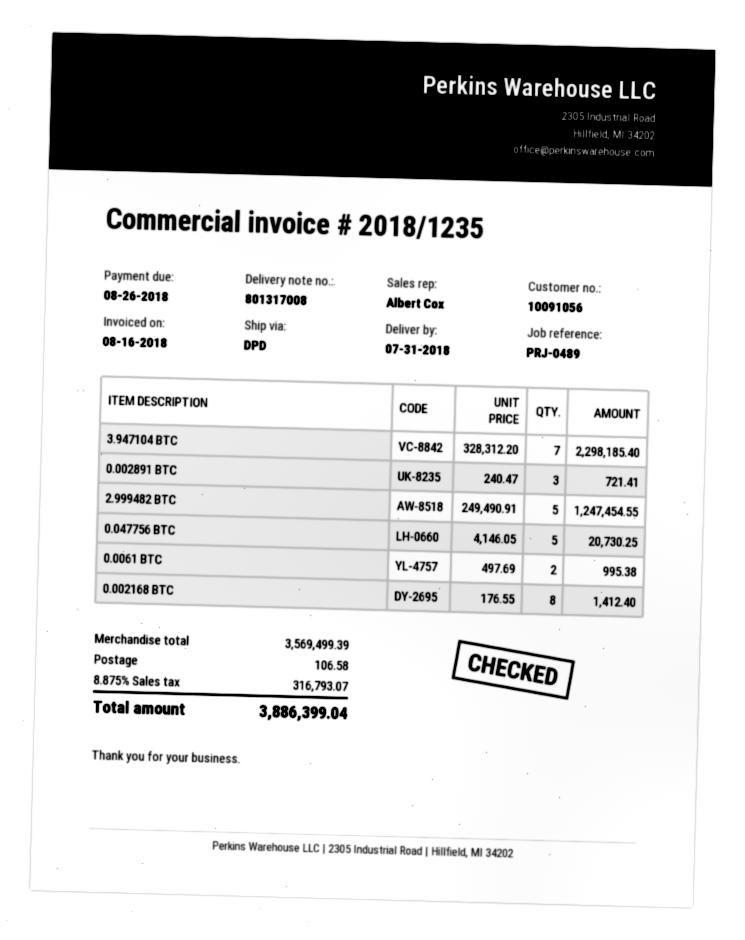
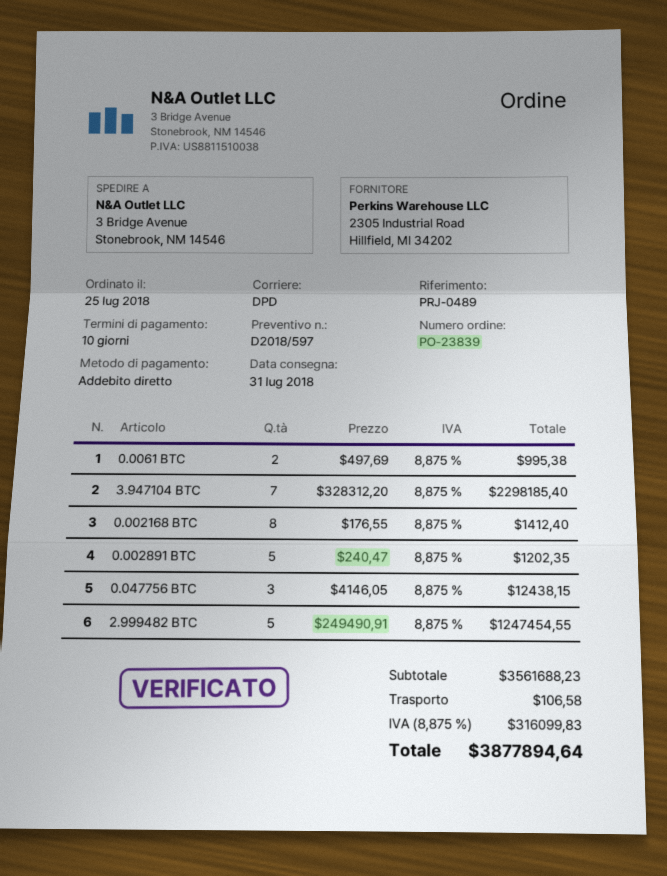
0.002891 BTC: 3 x 240.47 = 721.41 -> 5 x 240.47 = 1202.35
0.047756 BTC: 5 x 4146.05 = 20730.25 -> 3 x 4146.05 = 12438.15
subtotal: 3569499.39 -> 3561688.23
tax: 8.875% = 316793.07 -> 8.875% = 316099.83
total: 3886399.04 -> 3877894.64

